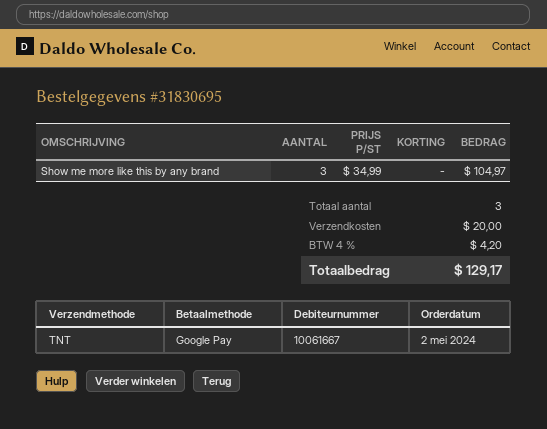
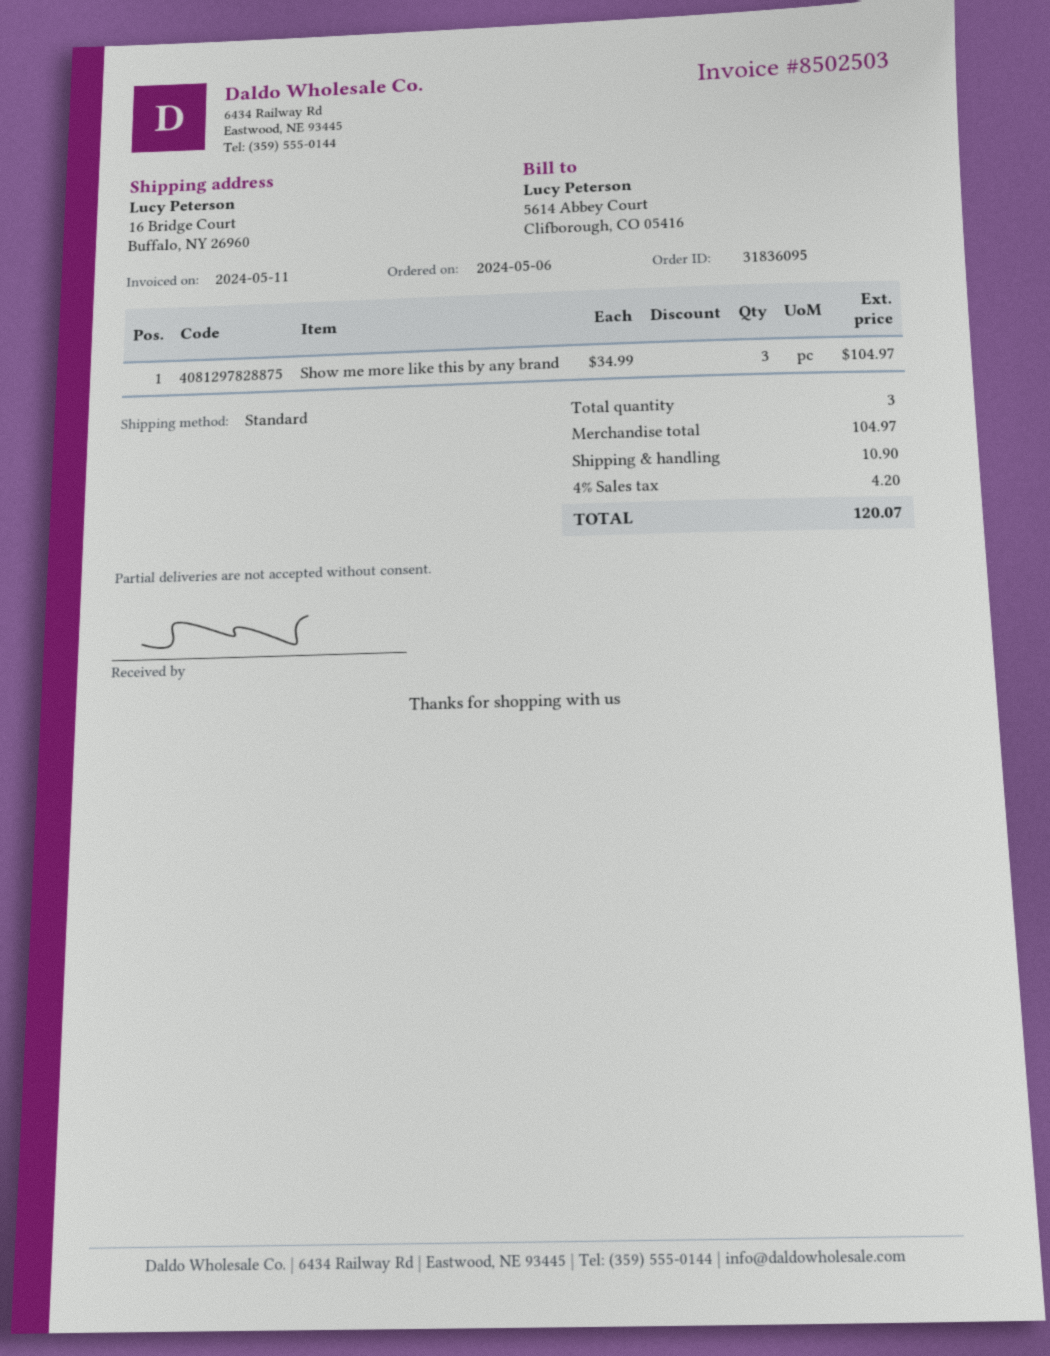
order number: 31830695 -> 31836095
order date: 2024-05-02 -> 2024-05-06
shipping method: TNT -> standard
shipping: 20.00 -> 10.90
total: 129.17 -> 120.07

